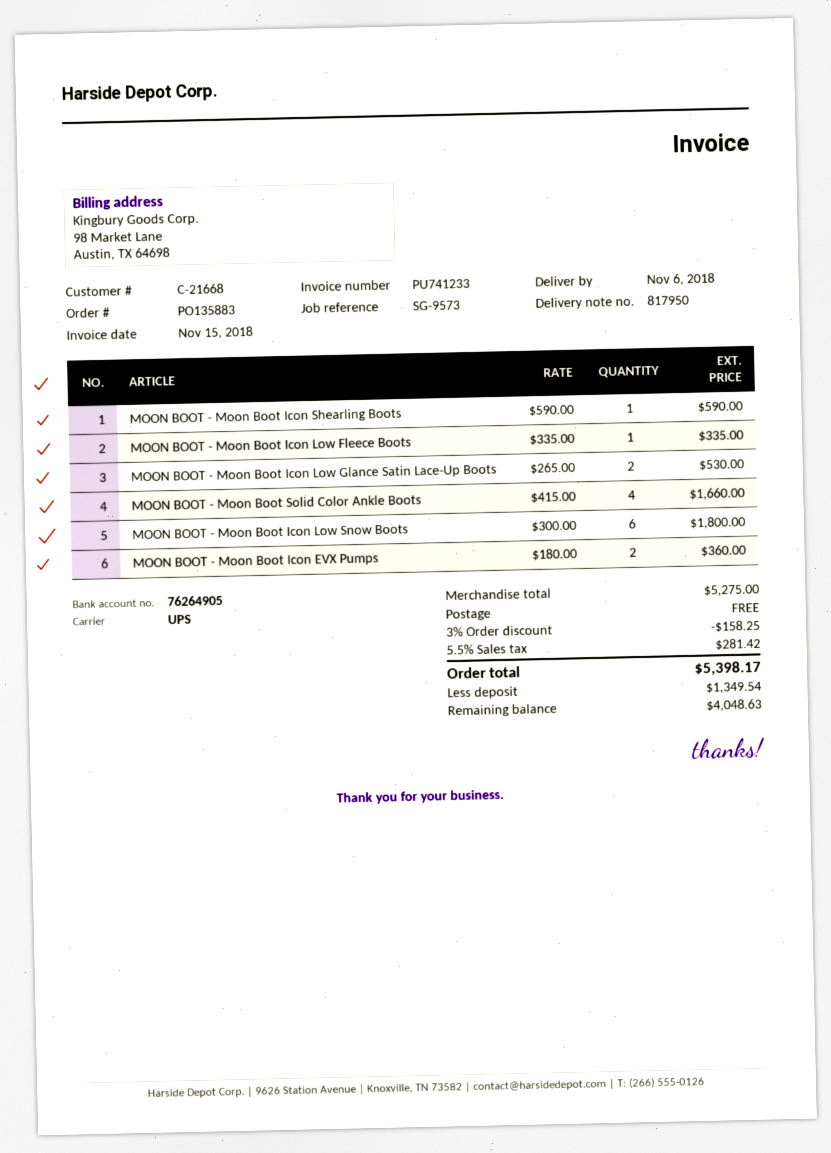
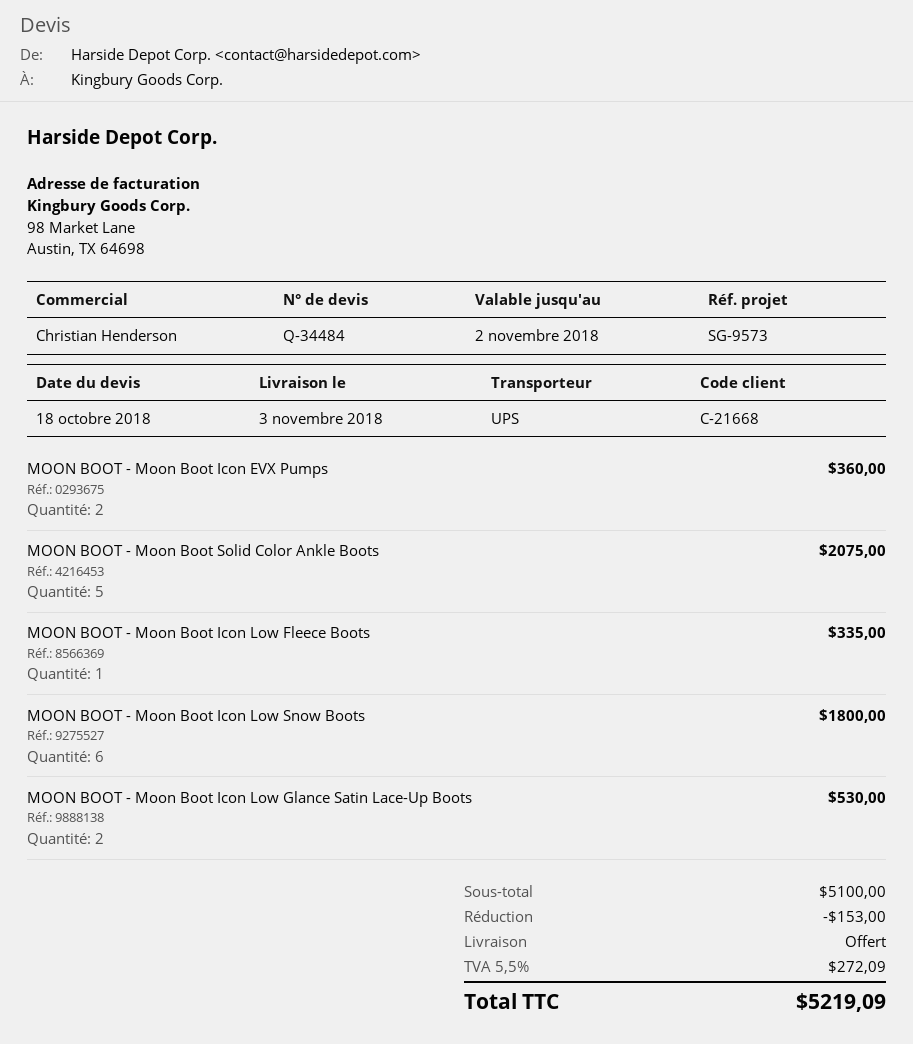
delivery date: 2018-11-06 -> 2018-11-03
MOON BOOT - Moon Boot Icon Shearling Boots: 1 for 590.00 -> none
MOON BOOT - Moon Boot Solid Color Ankle Boots: 4 for 1660.00 -> 5 for 2075.00
subtotal: 5275.00 -> 5100.00
discount: 158.25 -> 153.00
tax: 5.5% = 281.42 -> 5.5% = 272.09
total: 5398.17 -> 5219.09

